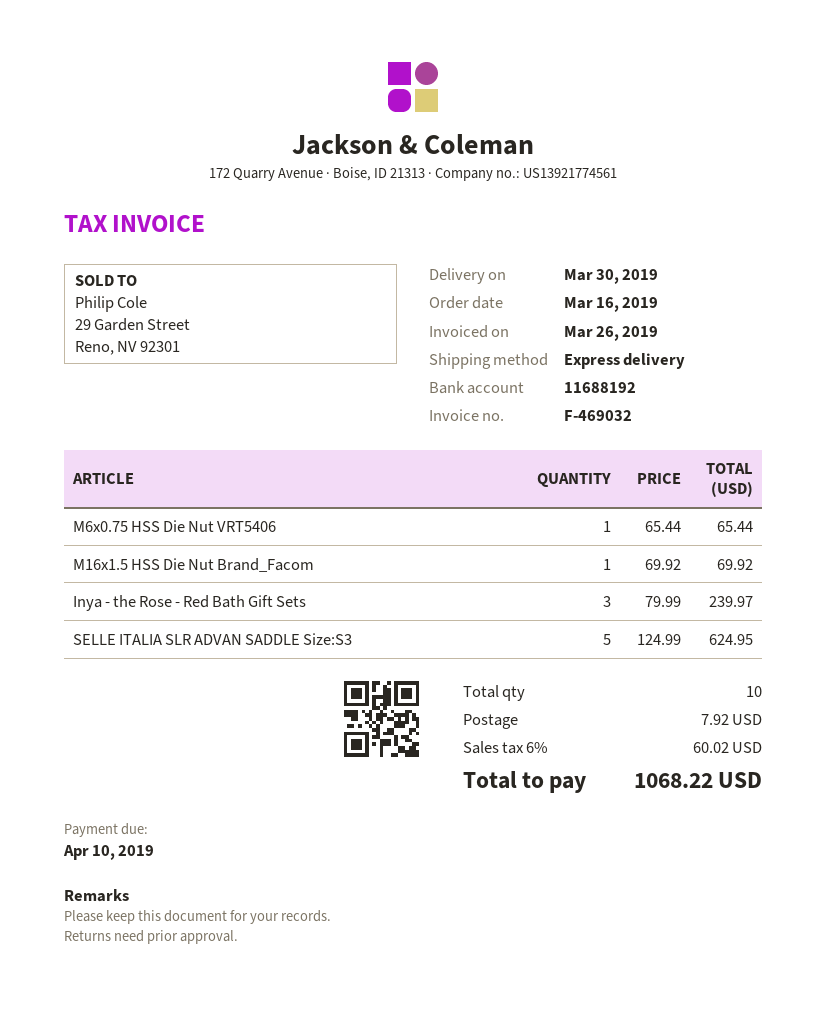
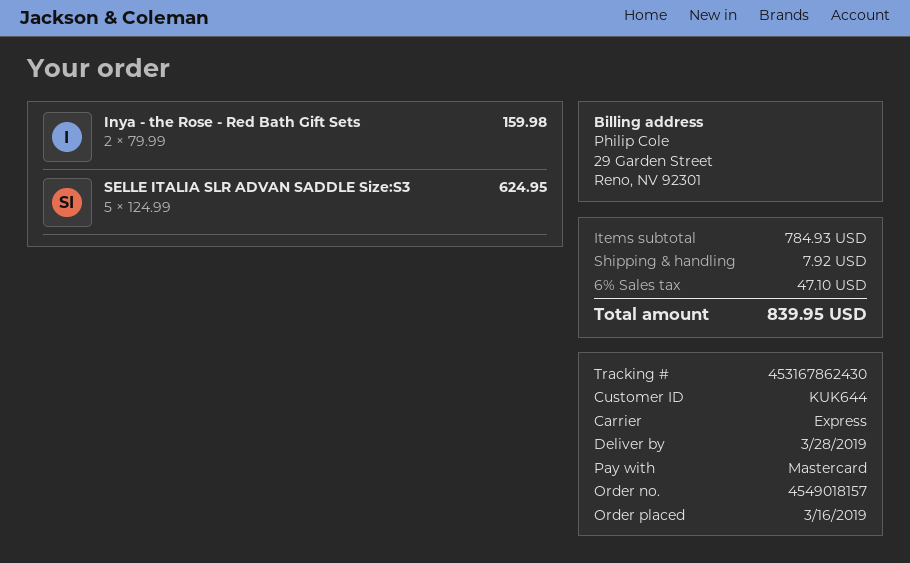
delivery date: 2019-03-30 -> 2019-03-28
M6x0.75 HSS Die Nut VRT5406: 1 x 65.44 = 65.44 -> none
M16x1.5 HSS Die Nut Brand_Facom: 1 x 69.92 = 69.92 -> none
Inya - the Rose - Red Bath Gift Sets: 3 x 79.99 = 239.97 -> 2 x 79.99 = 159.98
tax: 6% = 60.02 -> 6% = 47.10
total: 1068.22 -> 839.95

